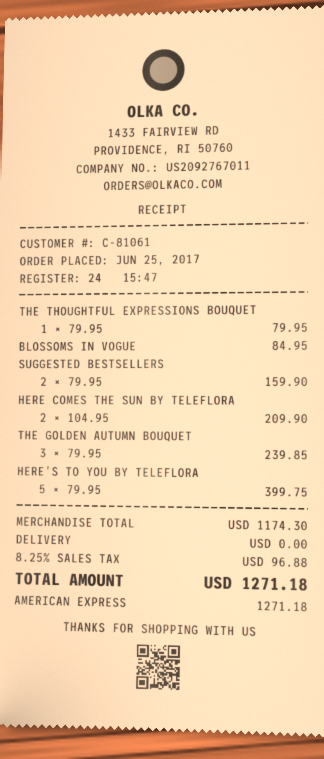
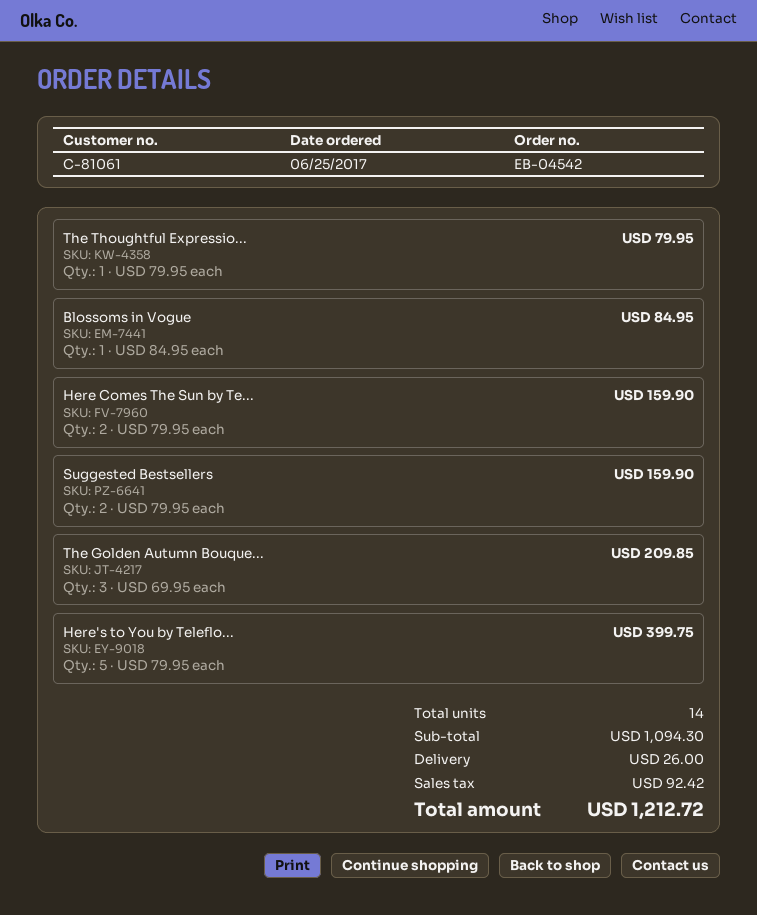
HERE COMES THE SUN BY TELEFLORA: 2 x 104.95 = 209.90 -> 2 x 79.95 = 159.90
THE GOLDEN AUTUMN BOUQUET: 3 x 79.95 = 239.85 -> 3 x 69.95 = 209.85
subtotal: 1174.30 -> 1094.30
shipping: 0.00 -> 26.00
tax: 96.88 -> 92.42
total: 1271.18 -> 1212.72

